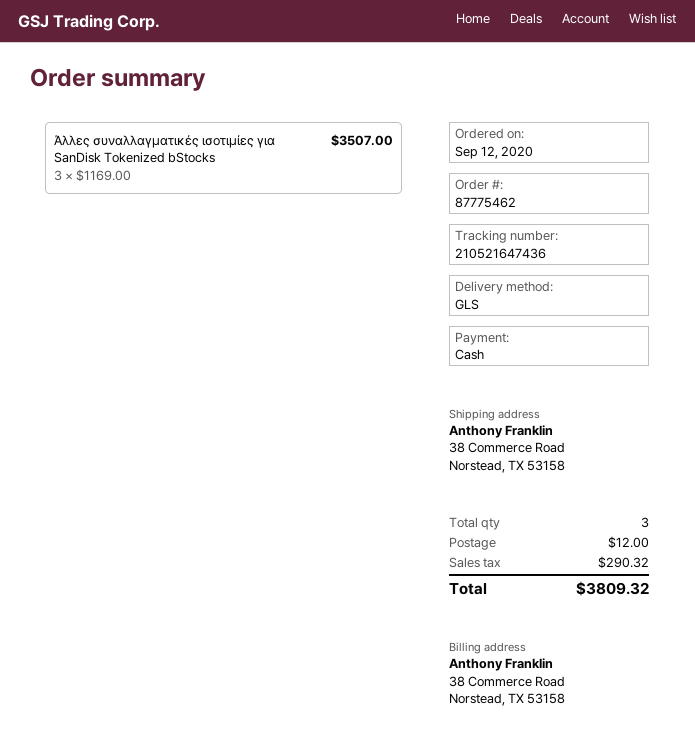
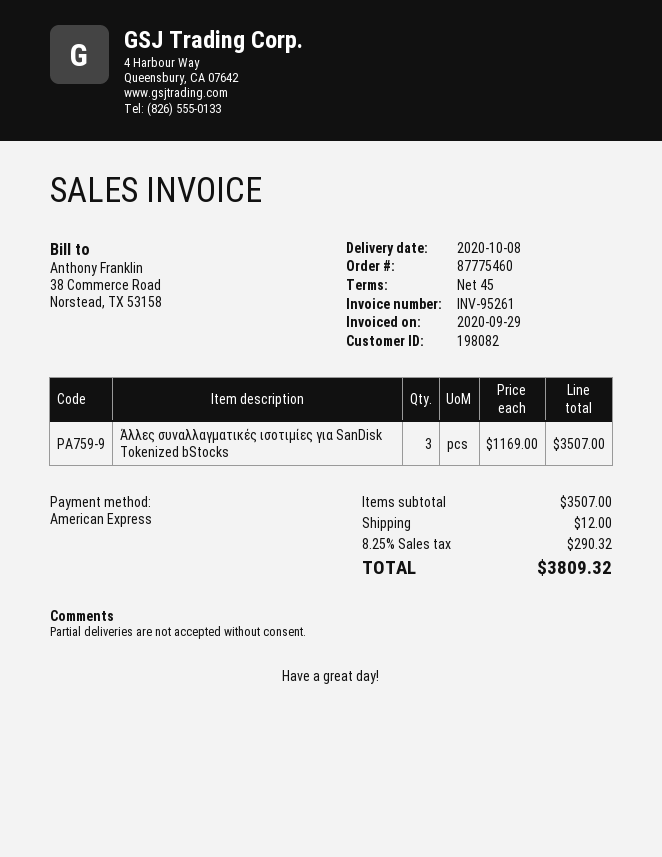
order number: 87775462 -> 87775460
payment method: cash -> American Express

